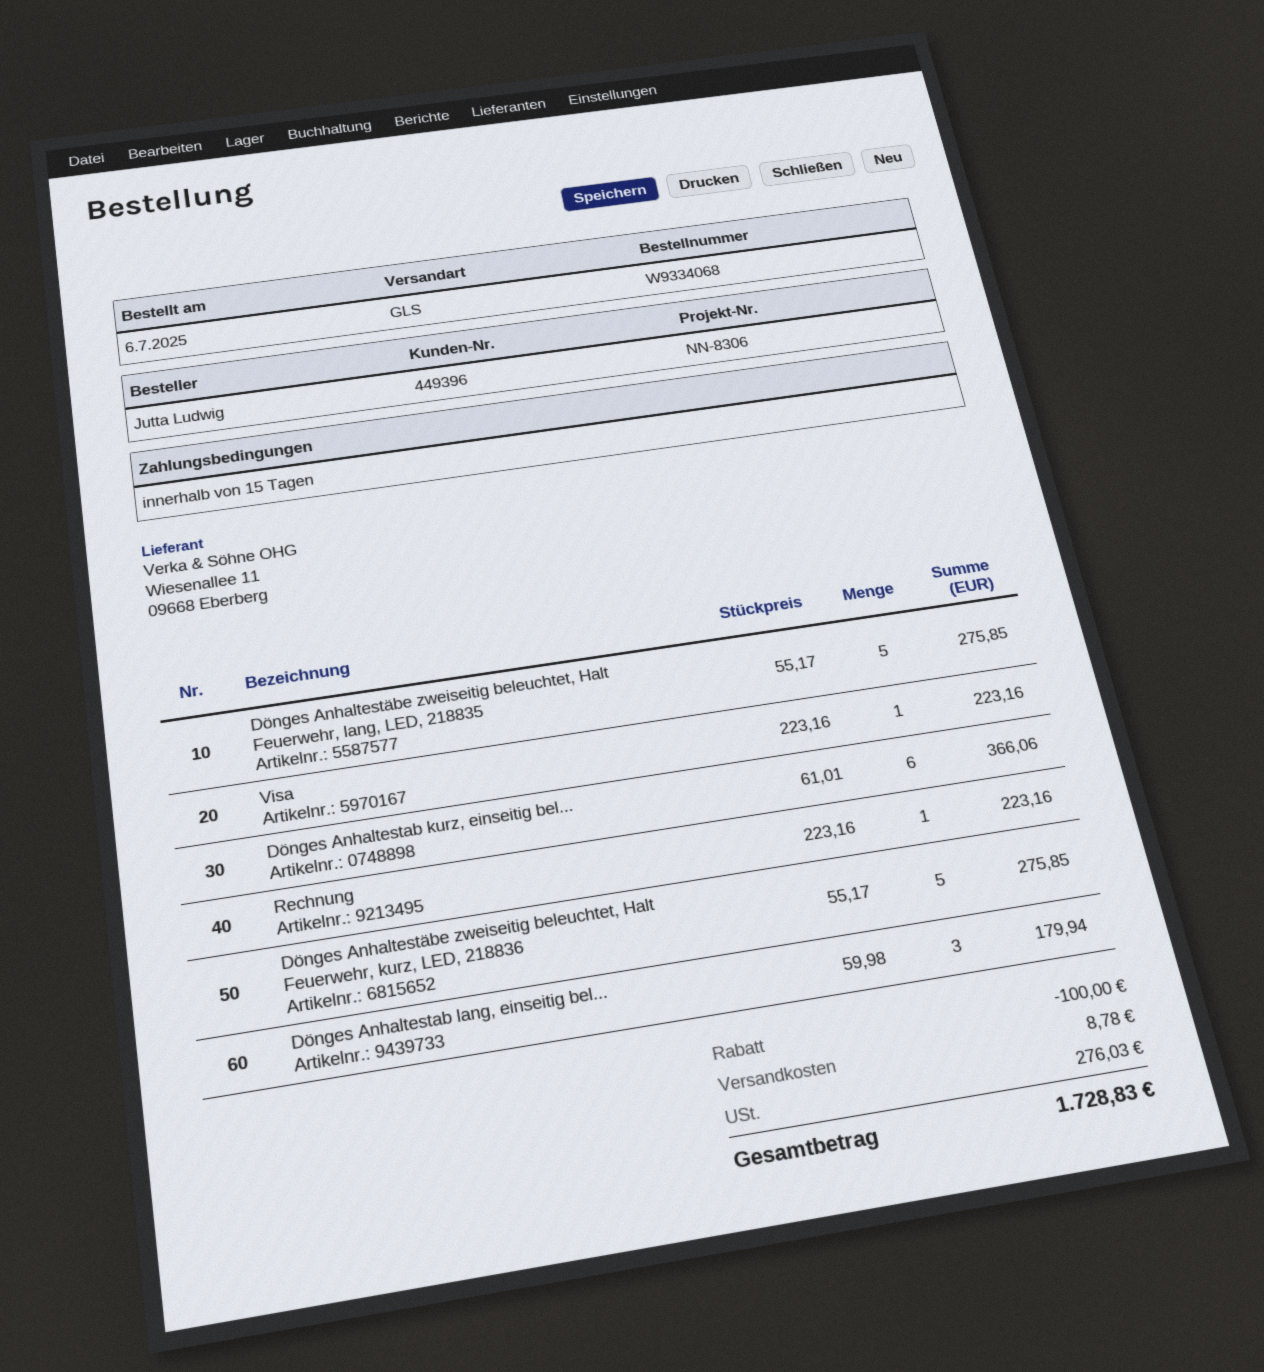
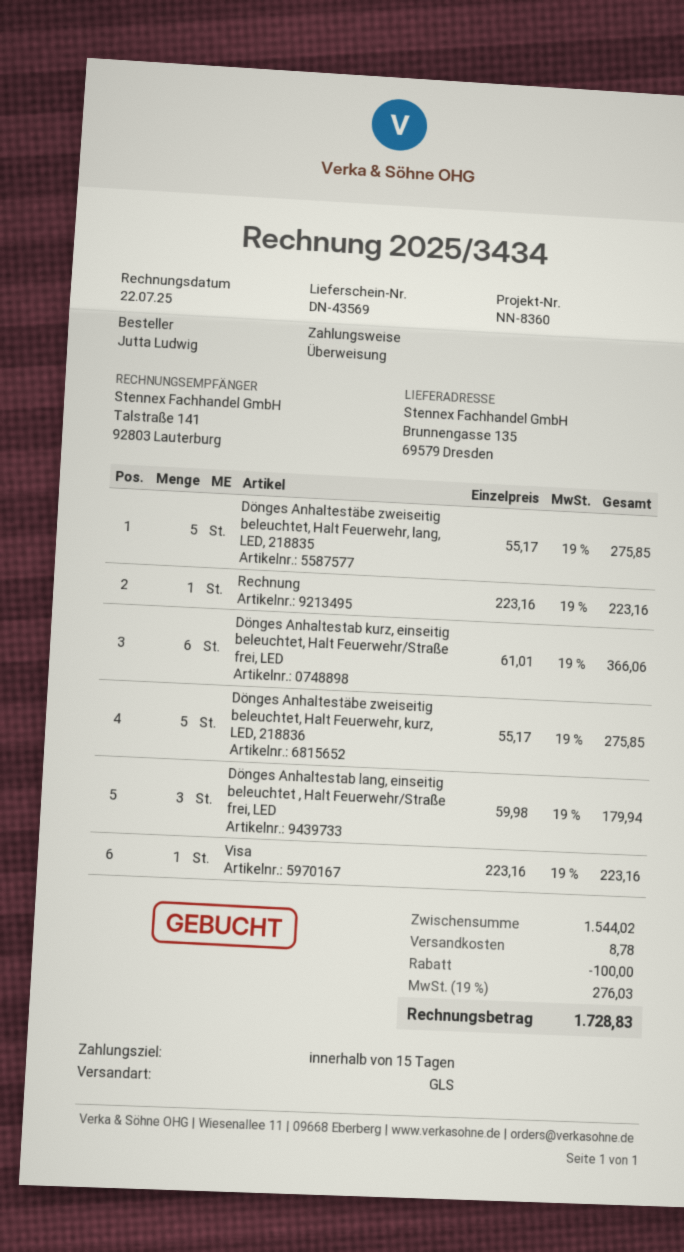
reference: NN-8306 -> NN-8360

